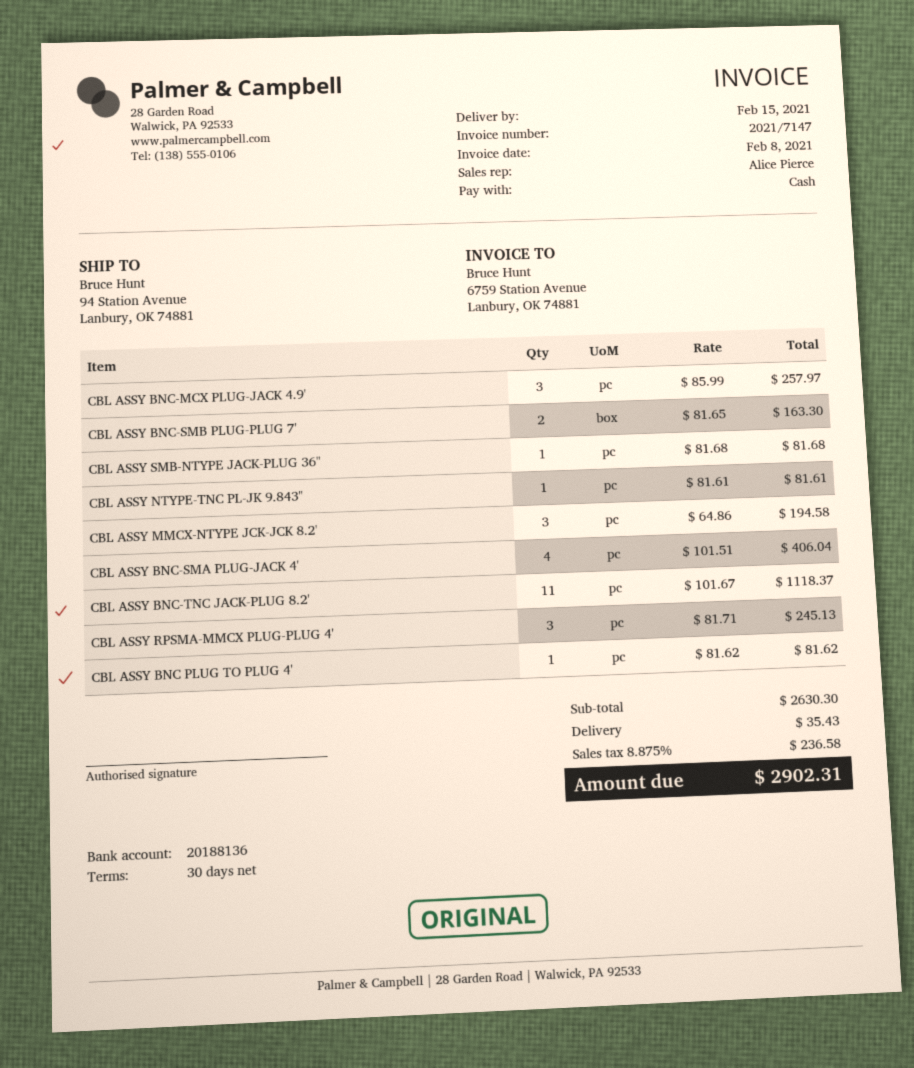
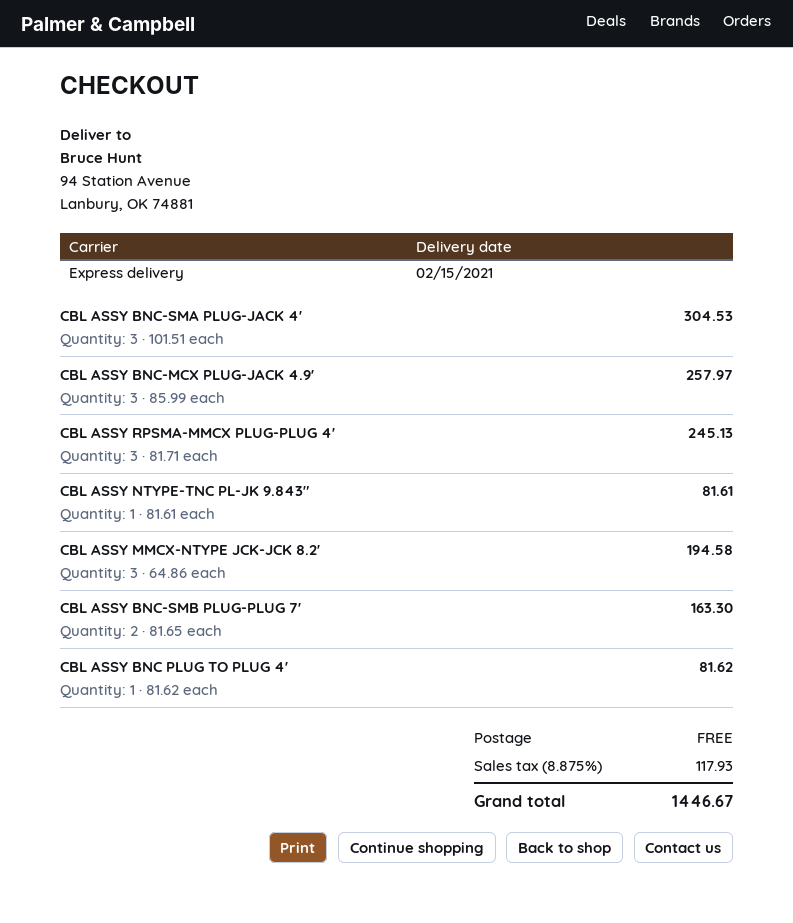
CBL ASSY SMB-NTYPE JACK-PLUG 36": 1 x 81.68 = 81.68 -> none
CBL ASSY BNC-SMA PLUG-JACK 4': 4 x 101.51 = 406.04 -> 3 x 101.51 = 304.53
CBL ASSY BNC-TNC JACK-PLUG 8.2': 11 x 101.67 = 1118.37 -> none
shipping: 35.43 -> 0.00
tax: 8.875% = 236.58 -> 8.875% = 117.93
total: 2902.31 -> 1446.67

